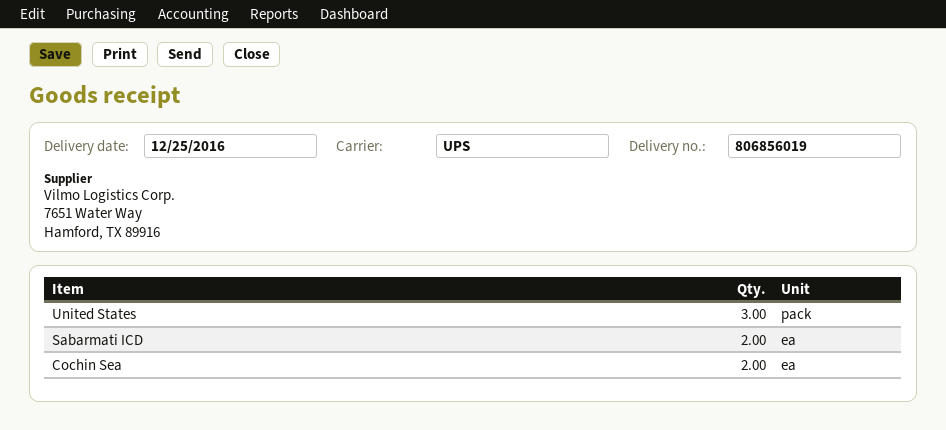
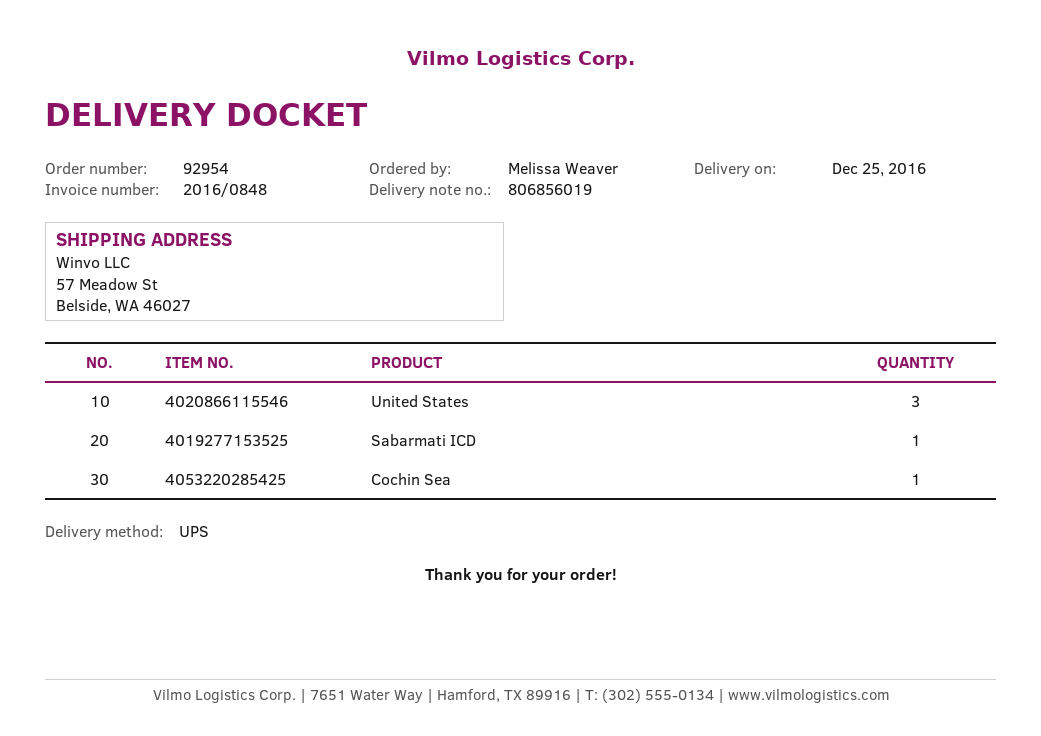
Sabarmati ICD: 2 -> 1
Cochin Sea: 2 -> 1

